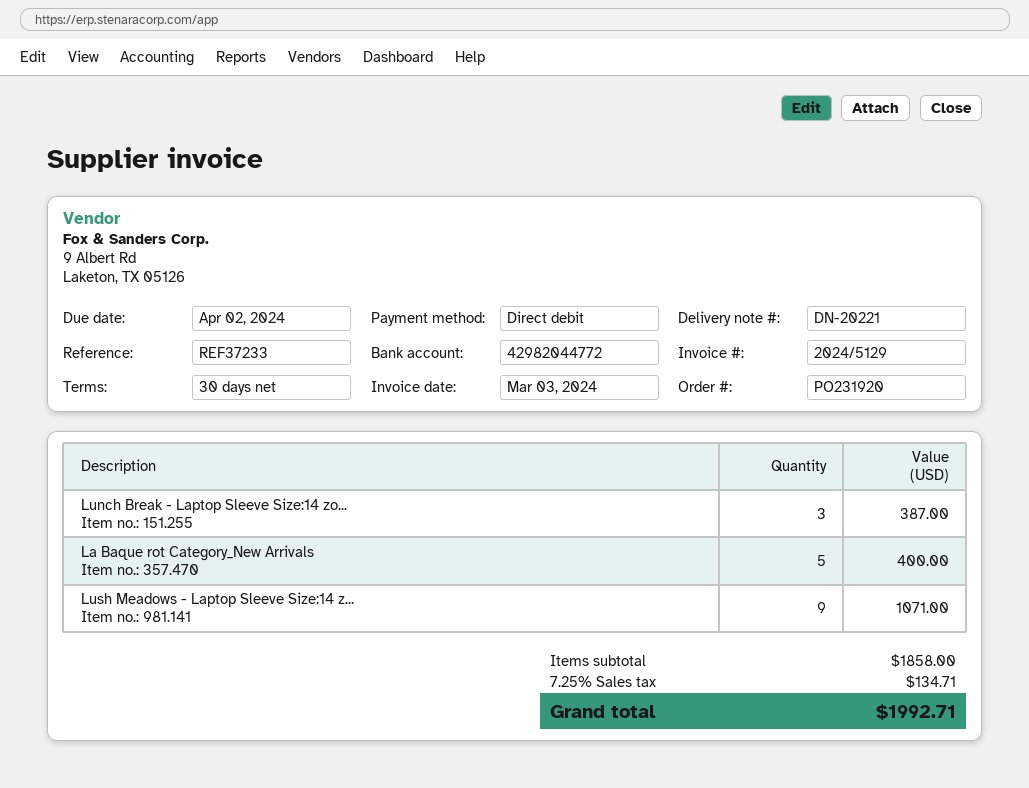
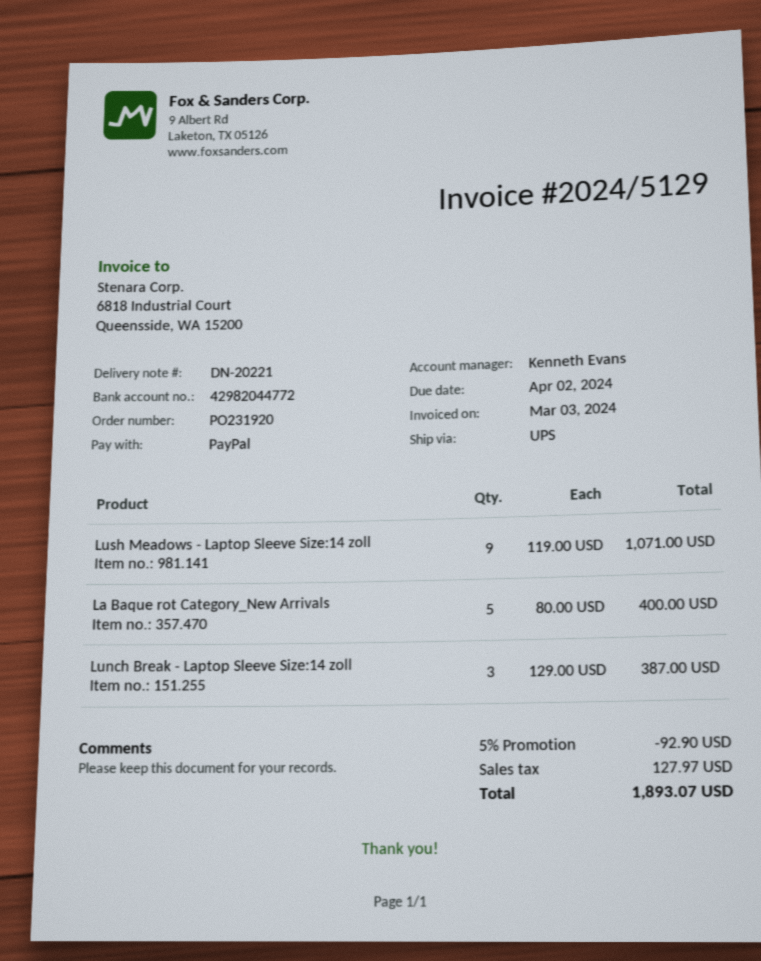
payment method: direct debit -> PayPal
discount: none -> 5% = 92.90
tax: 134.71 -> 127.97
total: 1992.71 -> 1893.07

